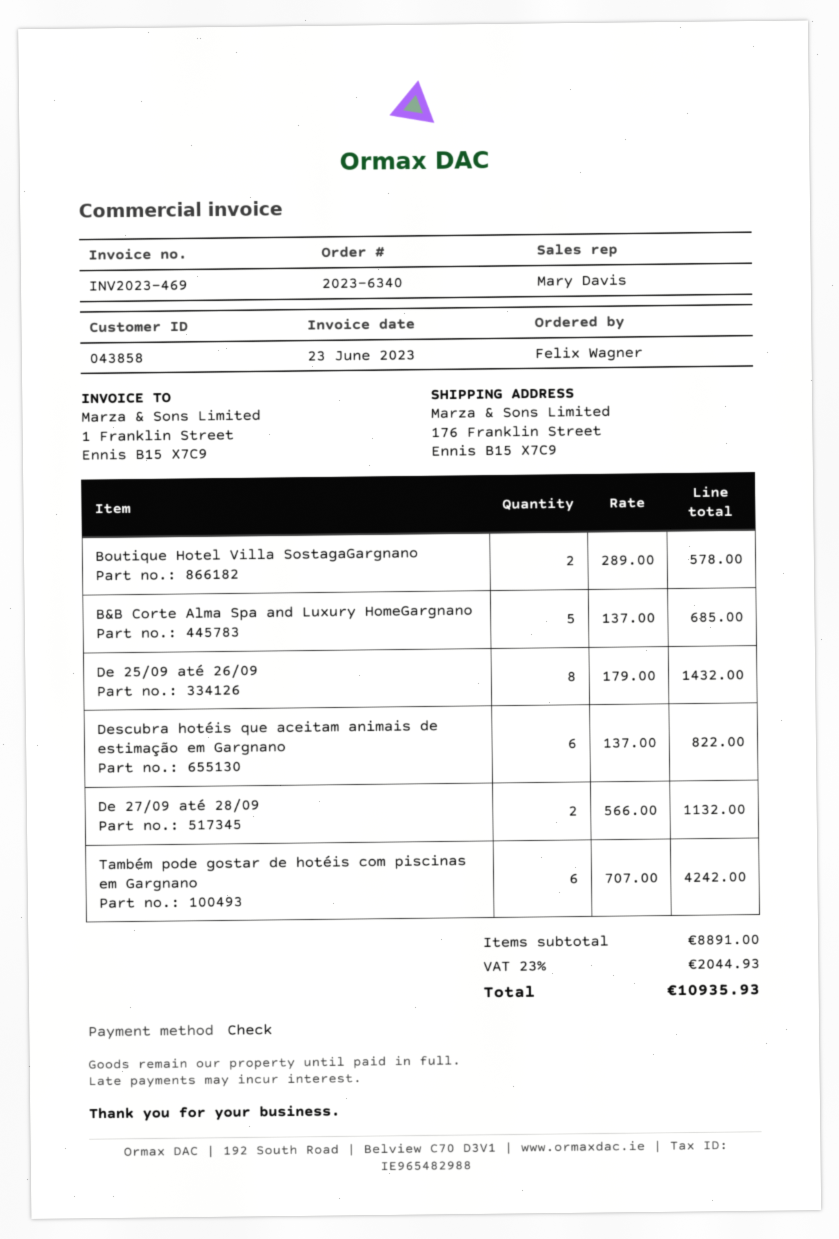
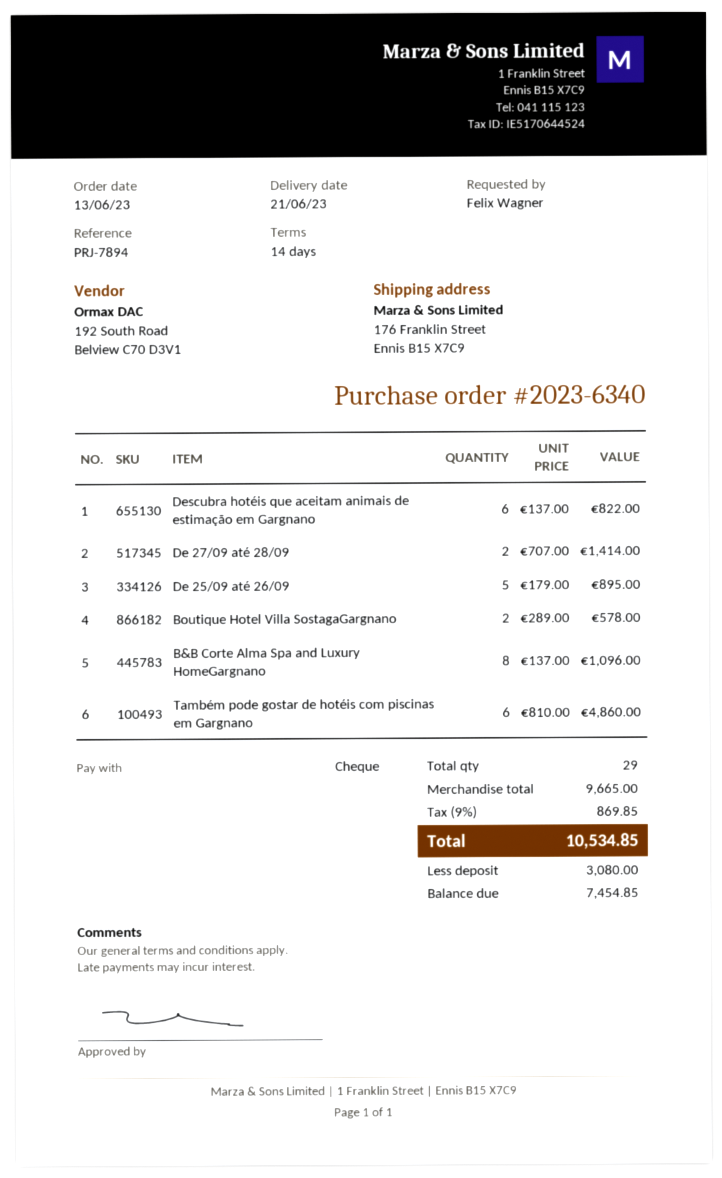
B&B Corte Alma Spa and Luxury HomeGargnano: 5 x 137.00 = 685.00 -> 8 x 137.00 = 1096.00
De 25/09 até 26/09: 8 x 179.00 = 1432.00 -> 5 x 179.00 = 895.00
De 27/09 até 28/09: 2 x 566.00 = 1132.00 -> 2 x 707.00 = 1414.00
Também pode gostar de hotéis com piscinas em Gargnano: 6 x 707.00 = 4242.00 -> 6 x 810.00 = 4860.00
subtotal: 8891.00 -> 9665.00
tax: 23% = 2044.93 -> 9% = 869.85
total: 10935.93 -> 10534.85

